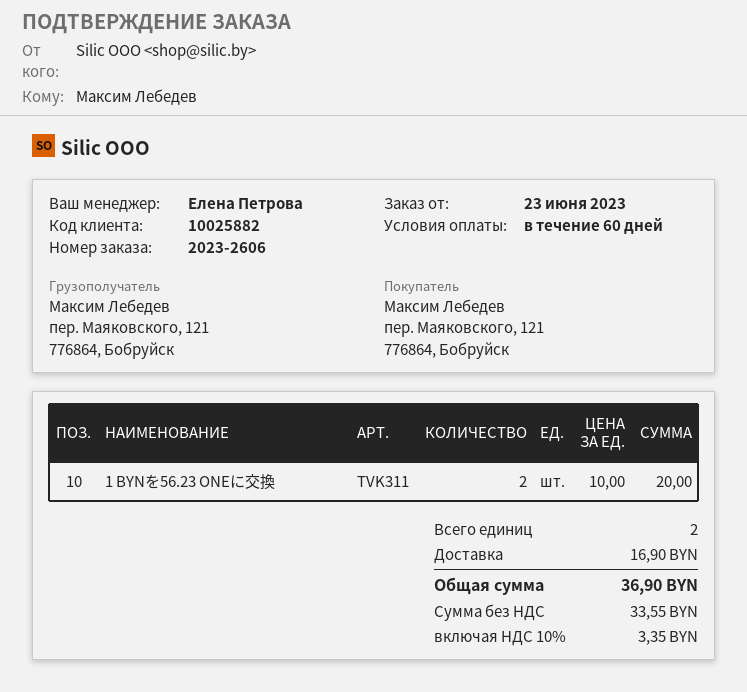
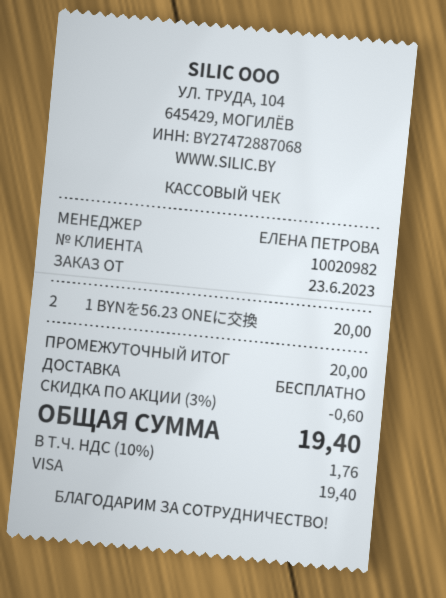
customer number: 10025882 -> 10020982
discount: none -> 3% = 0.60
shipping: 16.90 -> 0.00
tax: 10% = 3.35 -> 10% = 1.76
total: 36.90 -> 19.40

